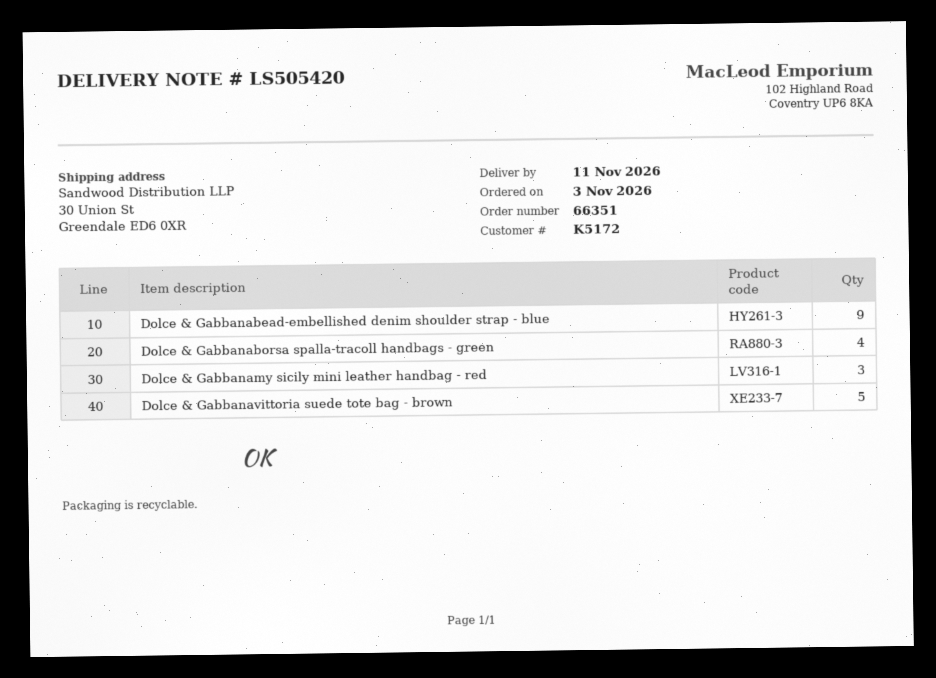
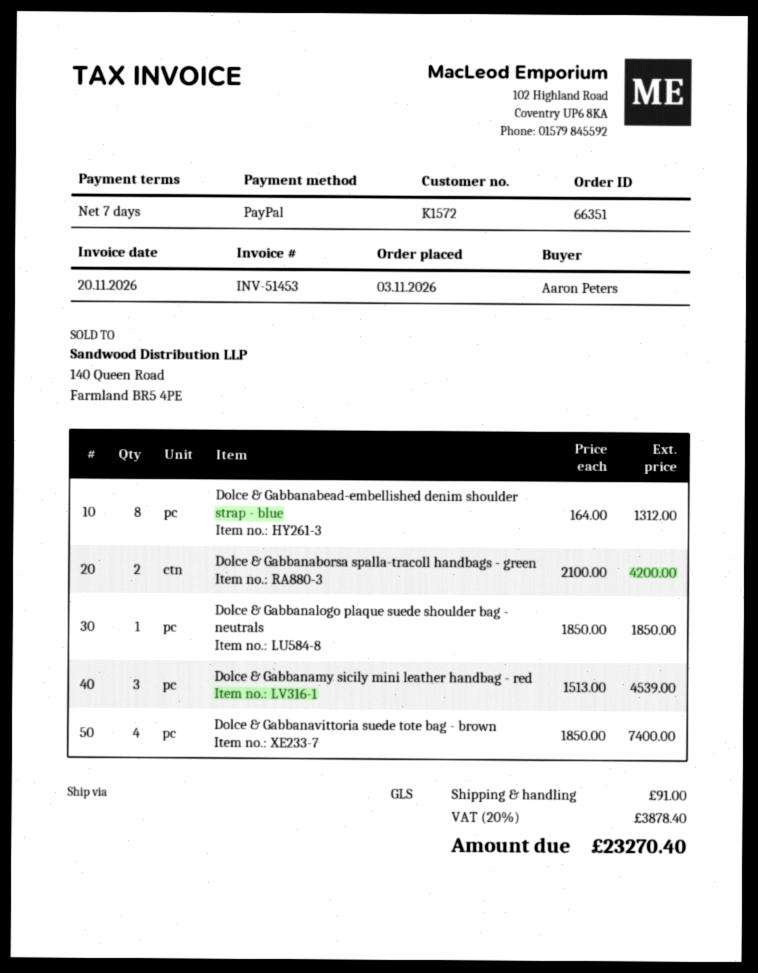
customer number: K5172 -> K1572
Dolce & Gabbanabead-embellished denim shoulder strap - blue: 9 -> 8
Dolce & Gabbanaborsa spalla-tracoll handbags - green: 4 -> 2
Dolce & Gabbanavittoria suede tote bag - brown: 5 -> 4
Dolce & Gabbanalogo plaque suede shoulder bag - neutrals: none -> 1

